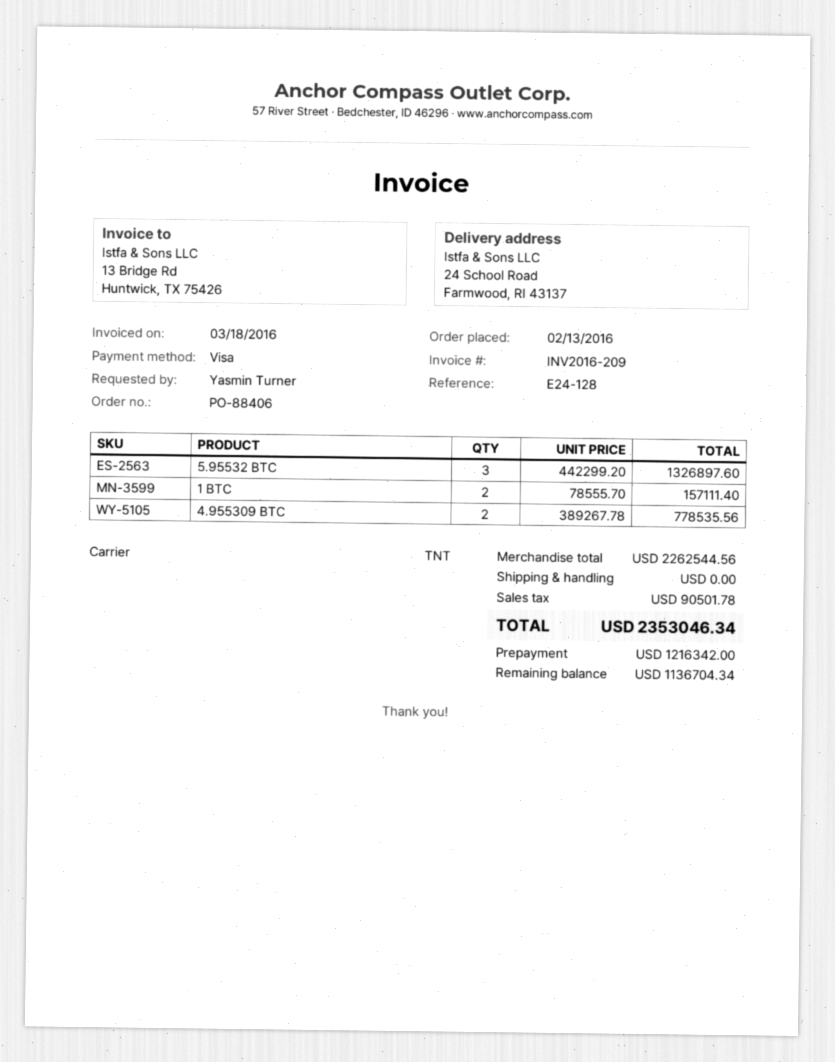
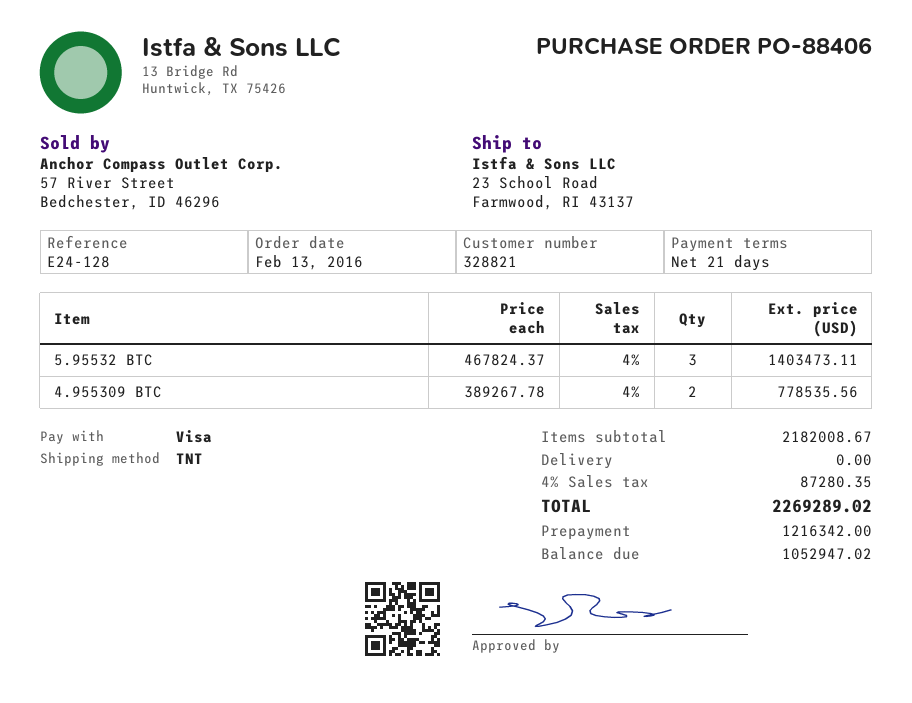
ship to: 24 School Road, Farmwood, RI 43137 -> 23 School Road, Farmwood, RI 43137
5.95532 BTC: 3 x 442299.20 = 1326897.60 -> 3 x 467824.37 = 1403473.11
1 BTC: 2 x 78555.70 = 157111.40 -> none
subtotal: 2262544.56 -> 2182008.67
tax: 90501.78 -> 87280.35
total: 2353046.34 -> 2269289.02
balance: 1136704.34 -> 1052947.02

